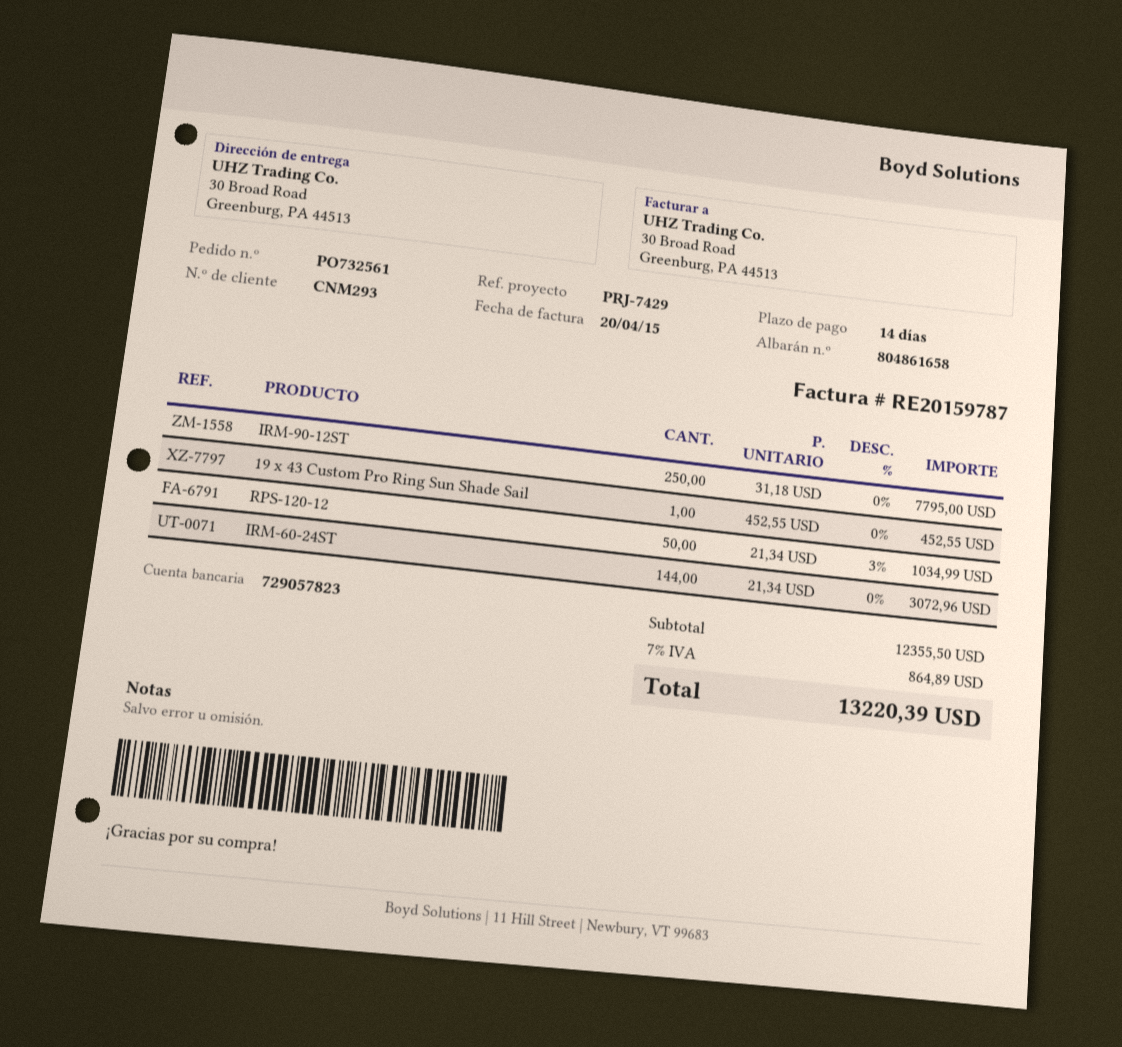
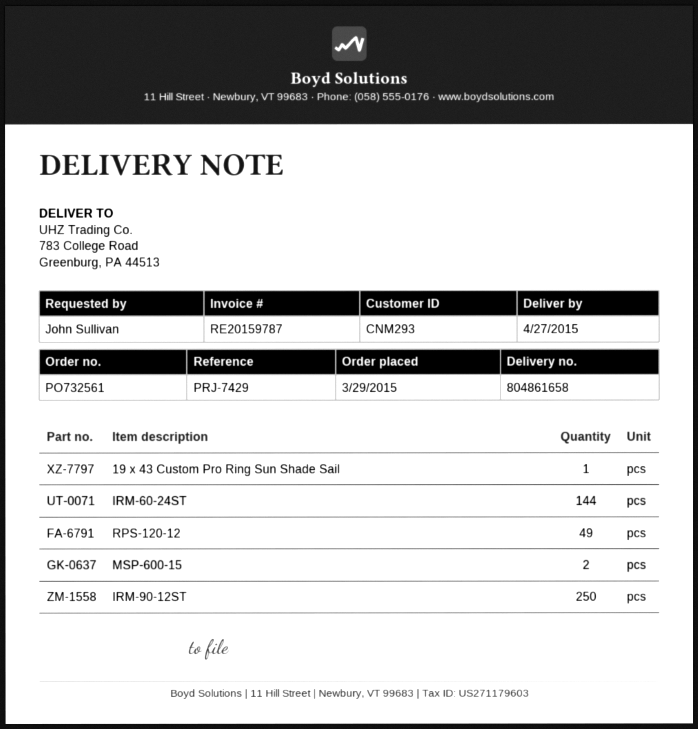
ship to: 30 Broad Road, Greenburg, PA 44513 -> 783 College Road, Greenburg, PA 44513
RPS-120-12: 50 -> 49
MSP-600-15: none -> 2

